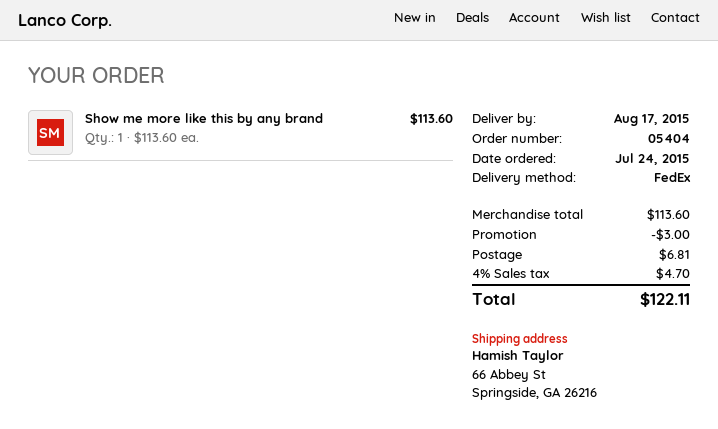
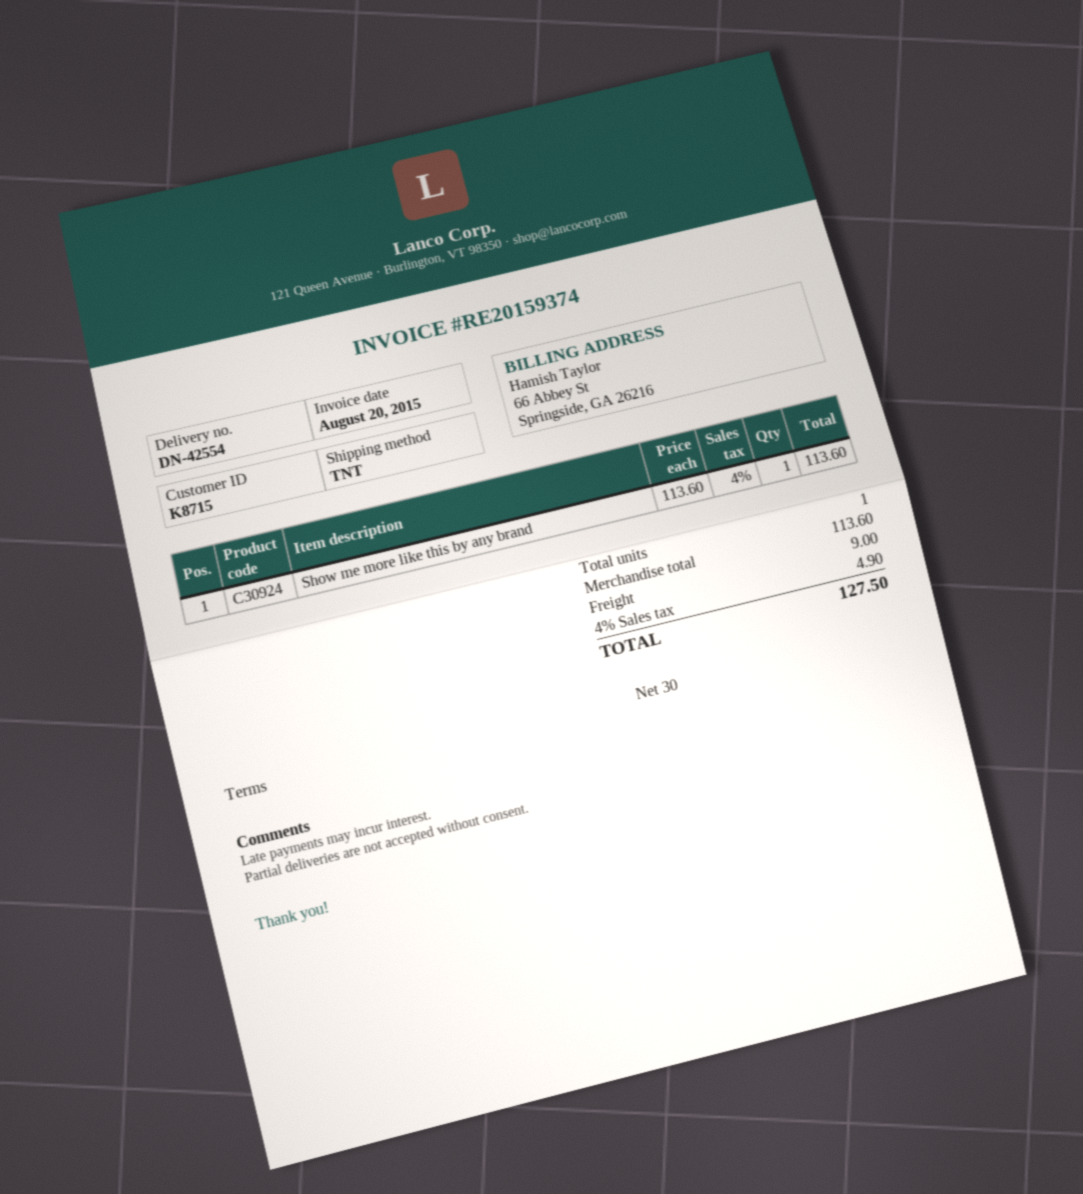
shipping method: FedEx -> TNT
discount: 3.00 -> none
shipping: 6.81 -> 9.00
tax: 4% = 4.70 -> 4% = 4.90
total: 122.11 -> 127.50

